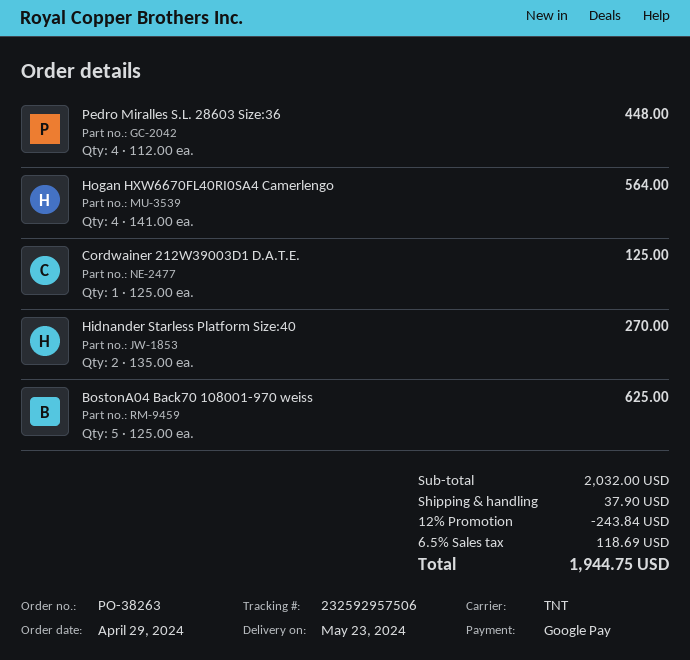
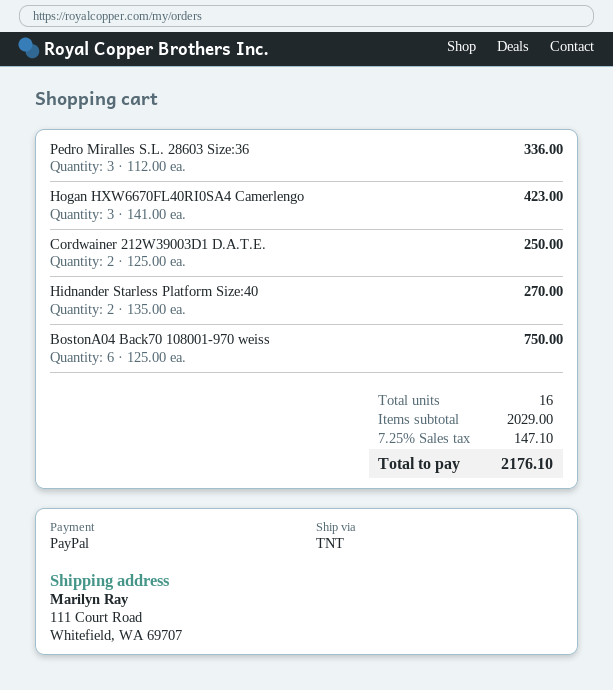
payment method: Google Pay -> PayPal
Pedro Miralles S.L. 28603 Size:36: 4 x 112.00 = 448.00 -> 3 x 112.00 = 336.00
Hogan HXW6670FL40RI0SA4 Camerlengo: 4 x 141.00 = 564.00 -> 3 x 141.00 = 423.00
Cordwainer 212W39003D1 D.A.T.E.: 1 x 125.00 = 125.00 -> 2 x 125.00 = 250.00
BostonA04 Back70 108001-970 weiss: 5 x 125.00 = 625.00 -> 6 x 125.00 = 750.00
subtotal: 2032.00 -> 2029.00
discount: 12% = 243.84 -> none
shipping: 37.90 -> none
tax: 6.5% = 118.69 -> 7.25% = 147.10
total: 1944.75 -> 2176.10

